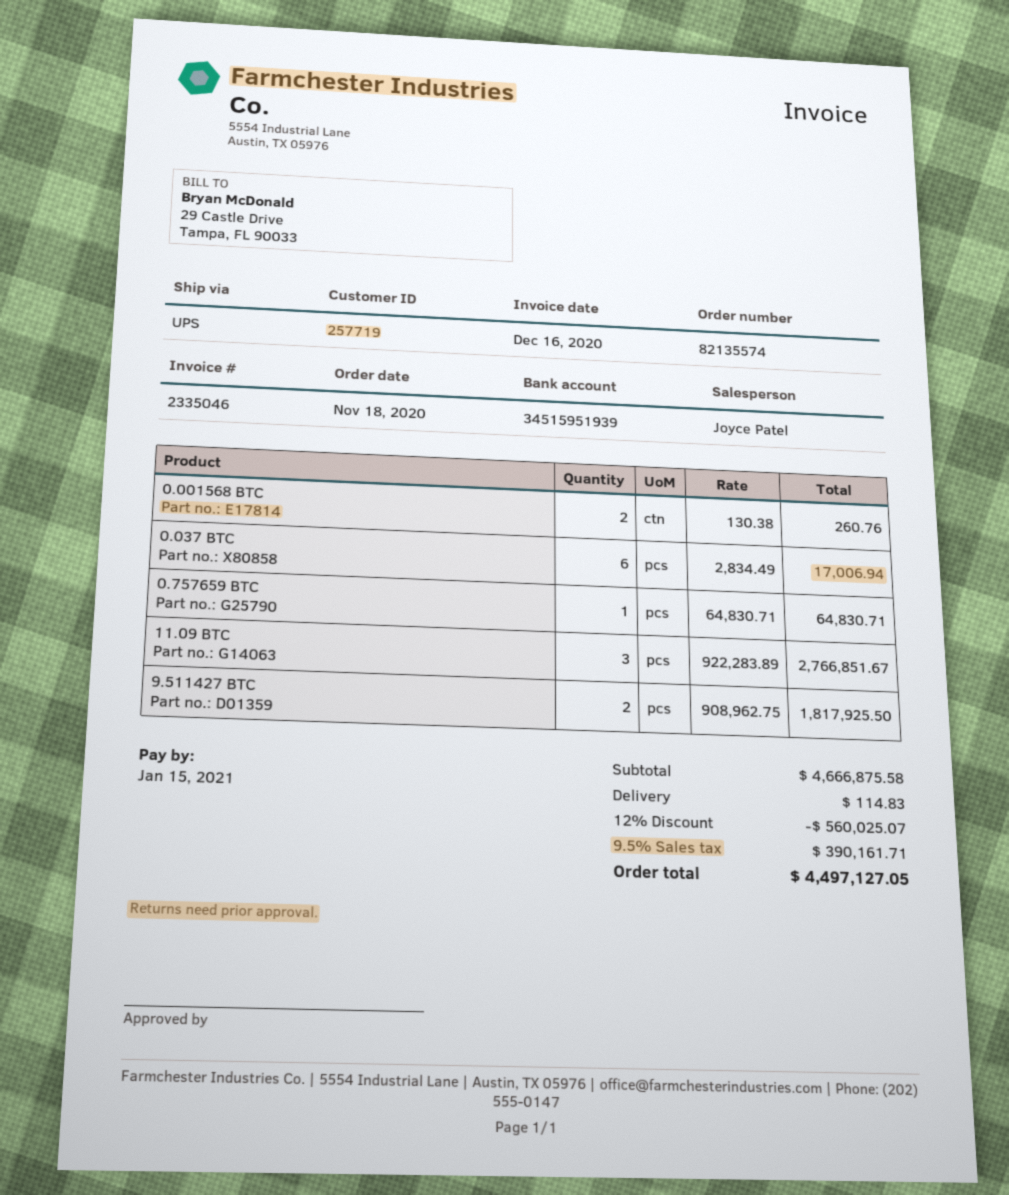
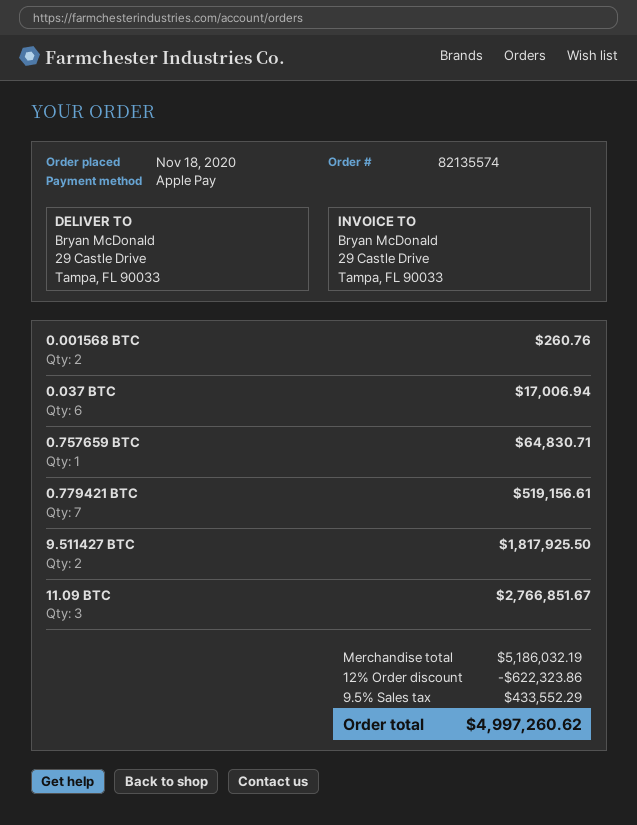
0.779421 BTC: none -> 7 for 519156.61
subtotal: 4666875.58 -> 5186032.19
discount: 12% = 560025.07 -> 12% = 622323.86
shipping: 114.83 -> none
tax: 9.5% = 390161.71 -> 9.5% = 433552.29
total: 4497127.05 -> 4997260.62

